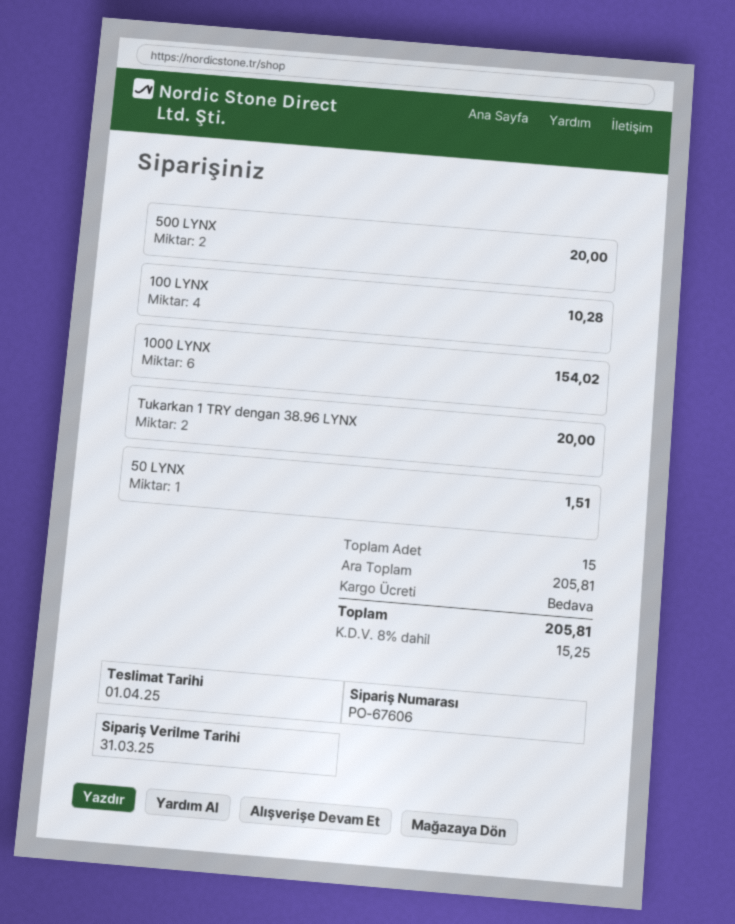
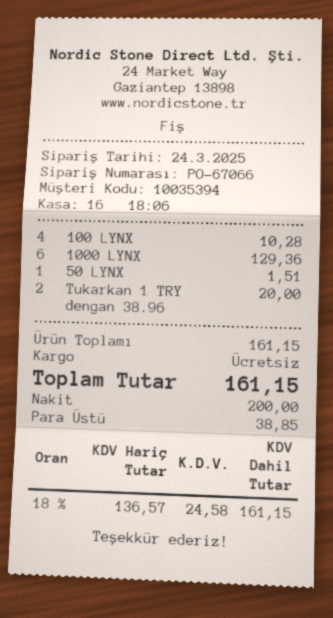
order number: PO-67606 -> PO-67066
order date: 2025-03-31 -> 2025-03-24
500 LYNX: 2 for 20.00 -> none
1000 LYNX: 6 for 154.02 -> 6 for 129.36
subtotal: 205.81 -> 161.15
tax: 8% = 15.25 -> 18% = 24.58
total: 205.81 -> 161.15

